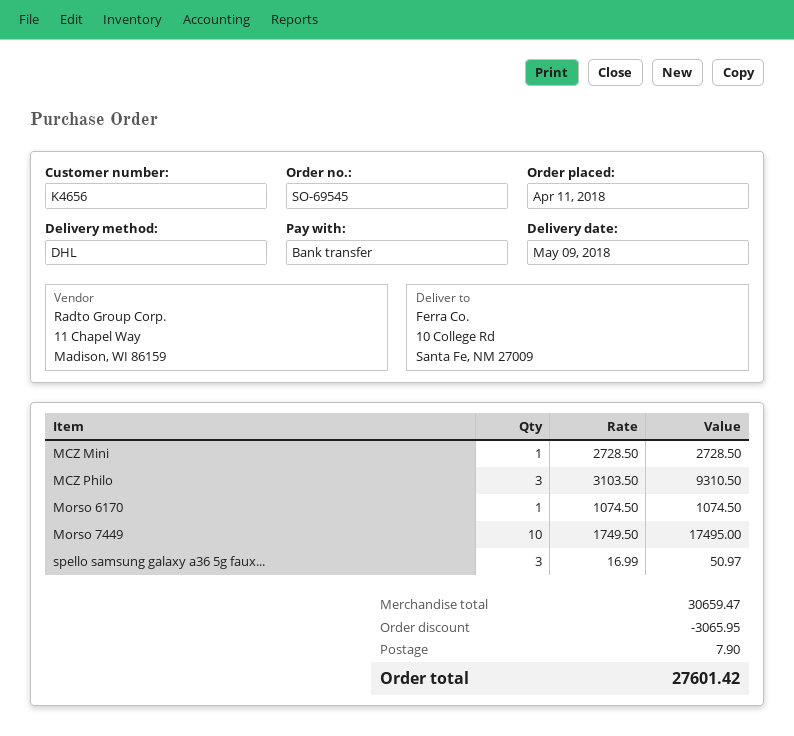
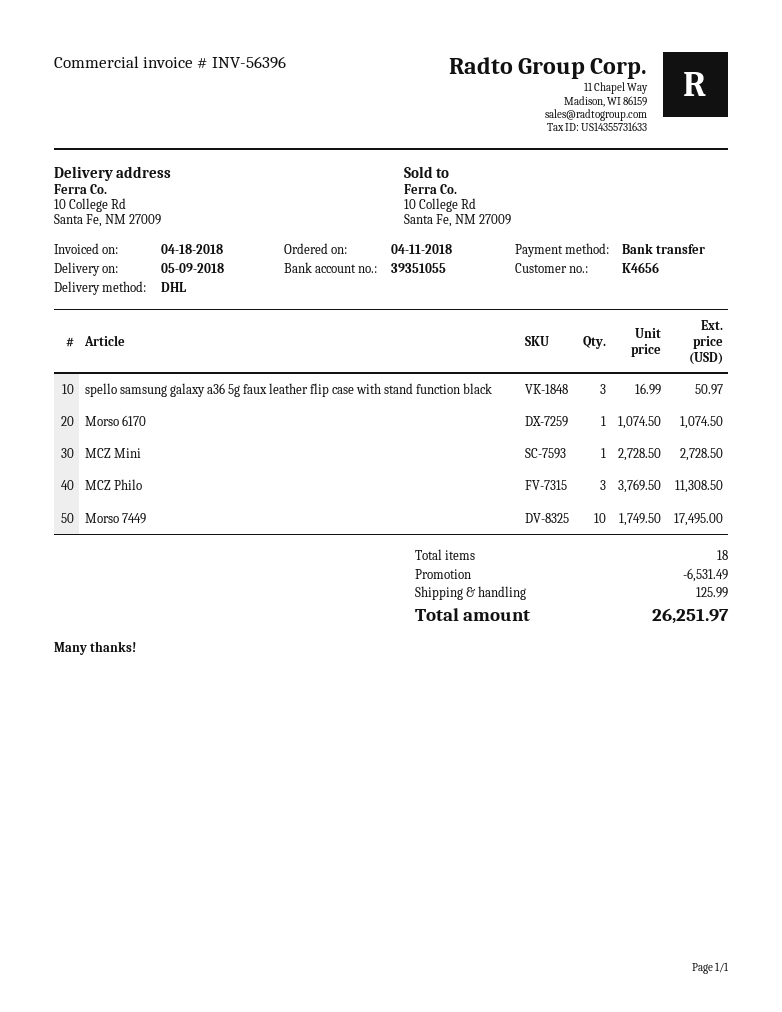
MCZ Philo: 3 x 3103.50 = 9310.50 -> 3 x 3769.50 = 11308.50
discount: 3065.95 -> 6531.49
shipping: 7.90 -> 125.99
total: 27601.42 -> 26251.97

